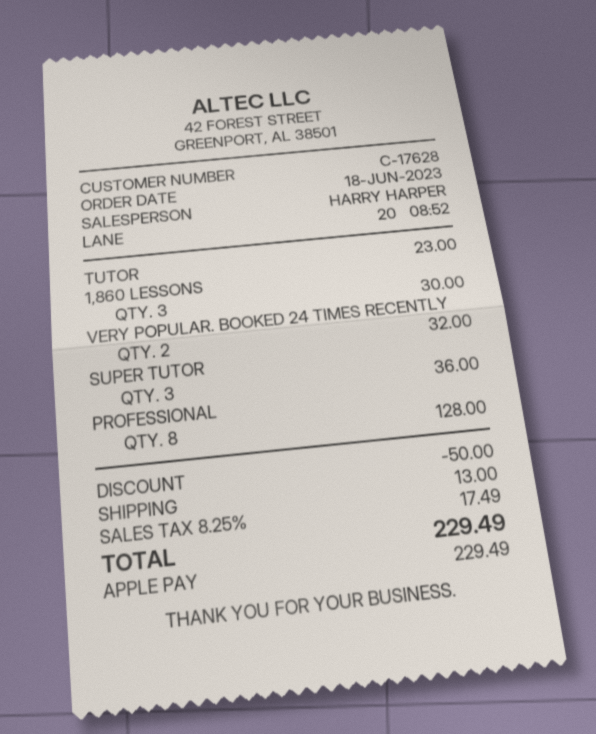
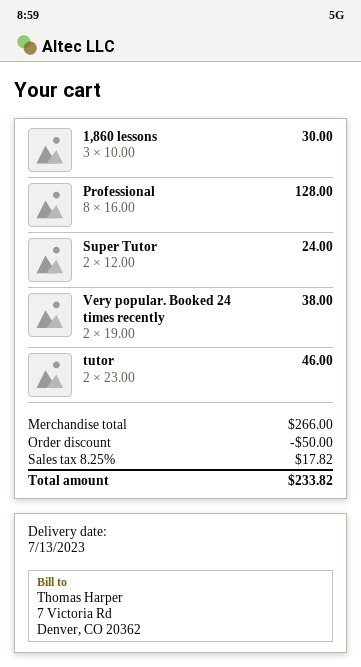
TUTOR: 1 for 23.00 -> 2 for 46.00
VERY POPULAR. BOOKED 24 TIMES RECENTLY: 2 for 32.00 -> 2 for 38.00
SUPER TUTOR: 3 for 36.00 -> 2 for 24.00
shipping: 13.00 -> none
tax: 8.25% = 17.49 -> 8.25% = 17.82
total: 229.49 -> 233.82

